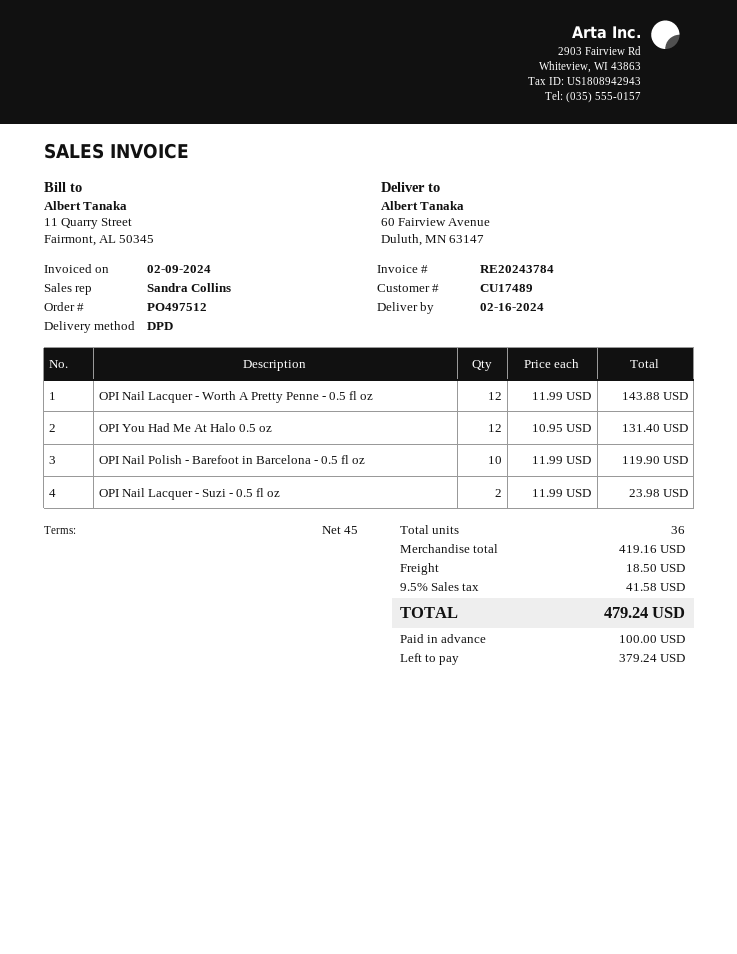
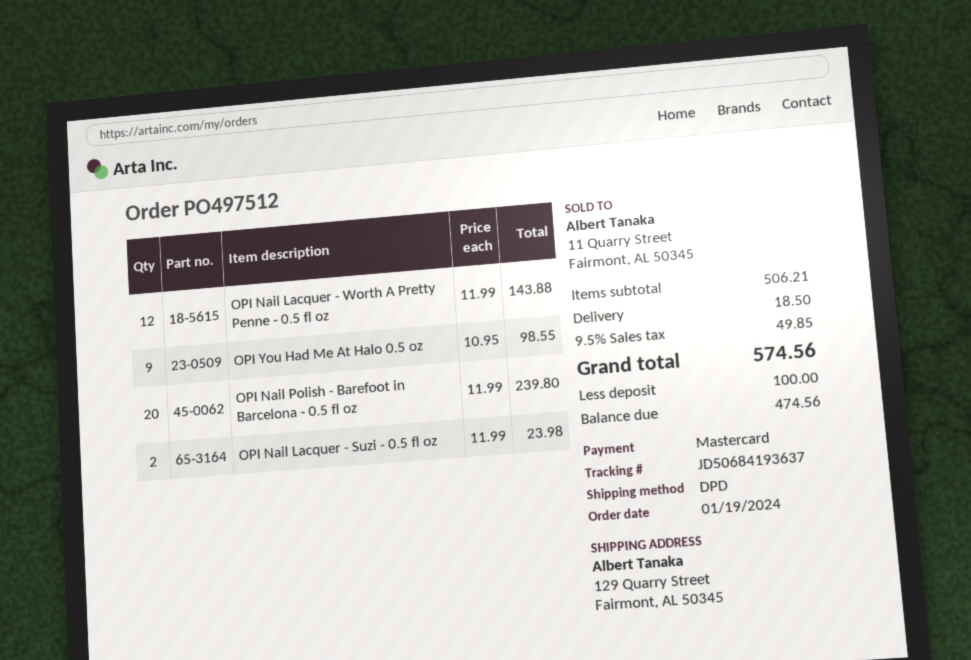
ship to: 60 Fairview Avenue, Duluth, MN 63147 -> 129 Quarry Street, Fairmont, AL 50345
OPI You Had Me At Halo 0.5 oz: 12 x 10.95 = 131.40 -> 9 x 10.95 = 98.55
OPI Nail Polish - Barefoot in Barcelona - 0.5 fl oz: 10 x 11.99 = 119.90 -> 20 x 11.99 = 239.80
subtotal: 419.16 -> 506.21
tax: 9.5% = 41.58 -> 9.5% = 49.85
total: 479.24 -> 574.56
balance: 379.24 -> 474.56

